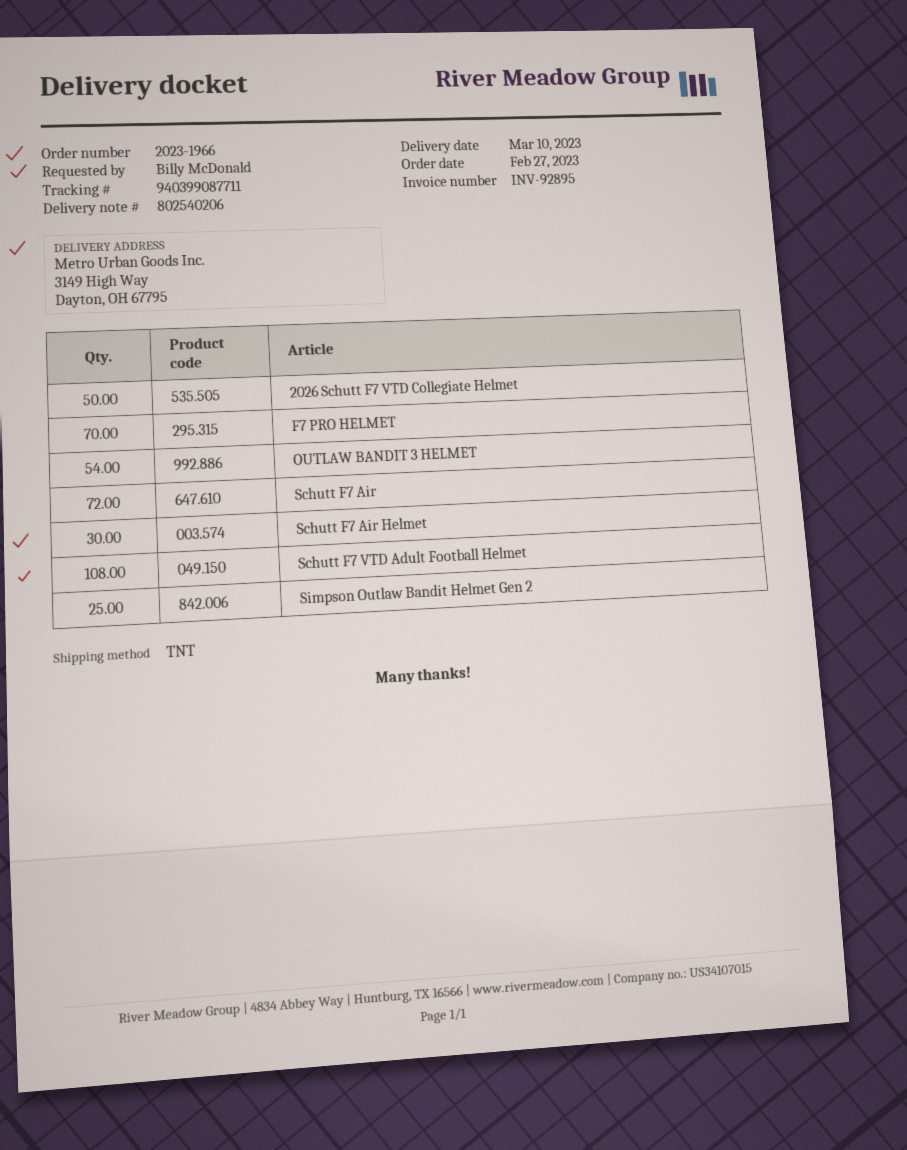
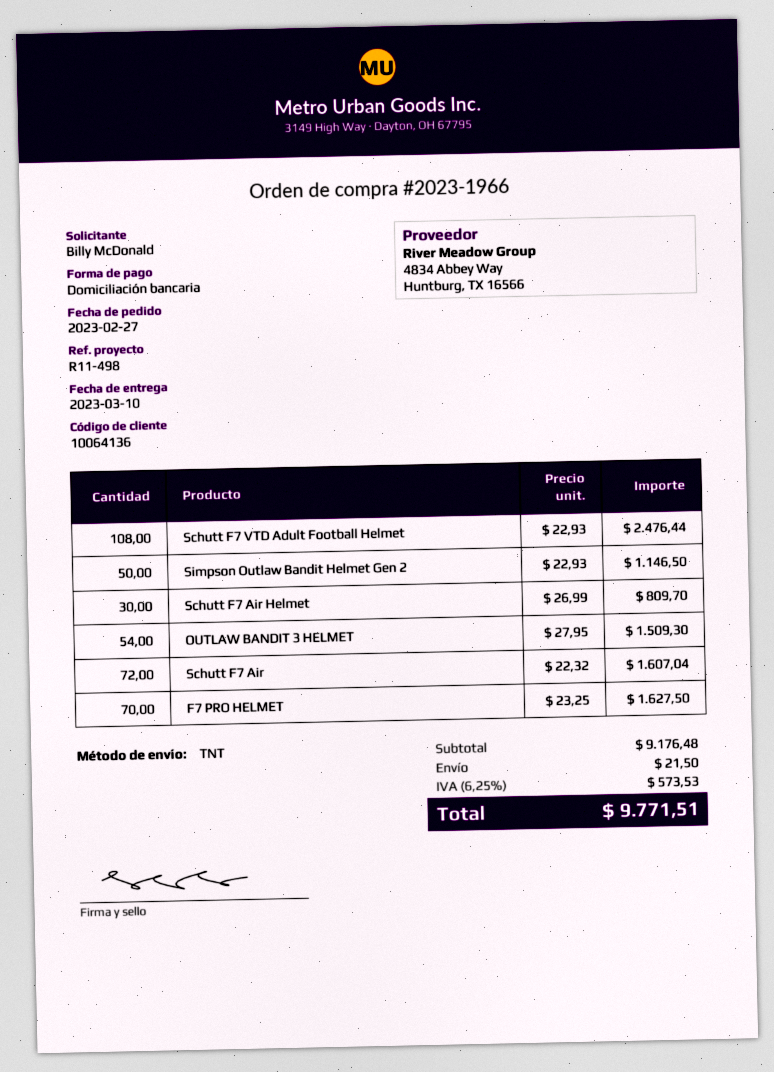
2026 Schutt F7 VTD Collegiate Helmet: 50 -> none
Simpson Outlaw Bandit Helmet Gen 2: 25 -> 50

